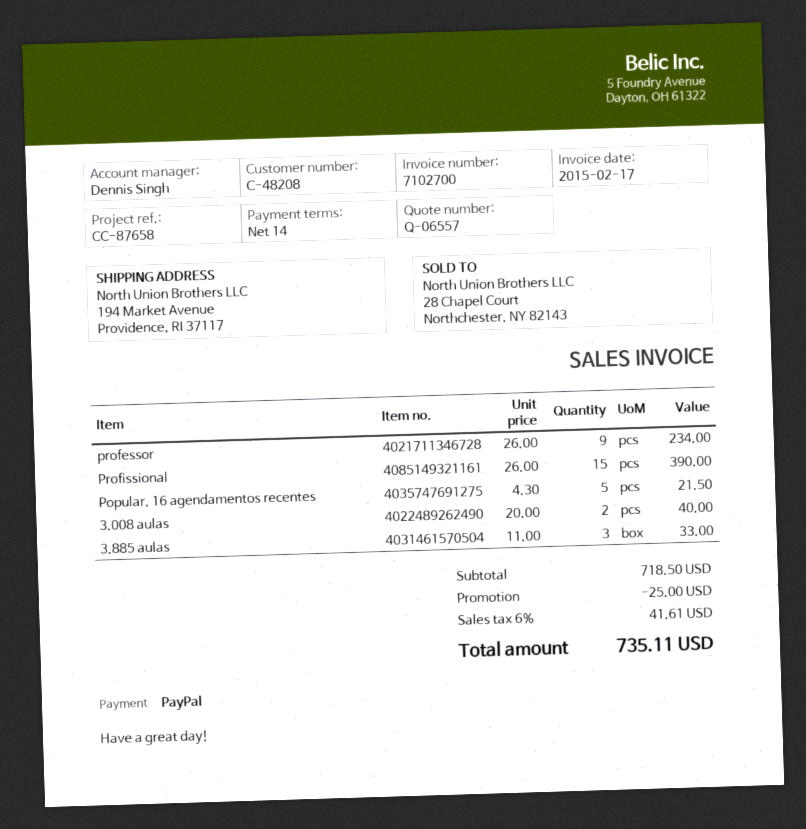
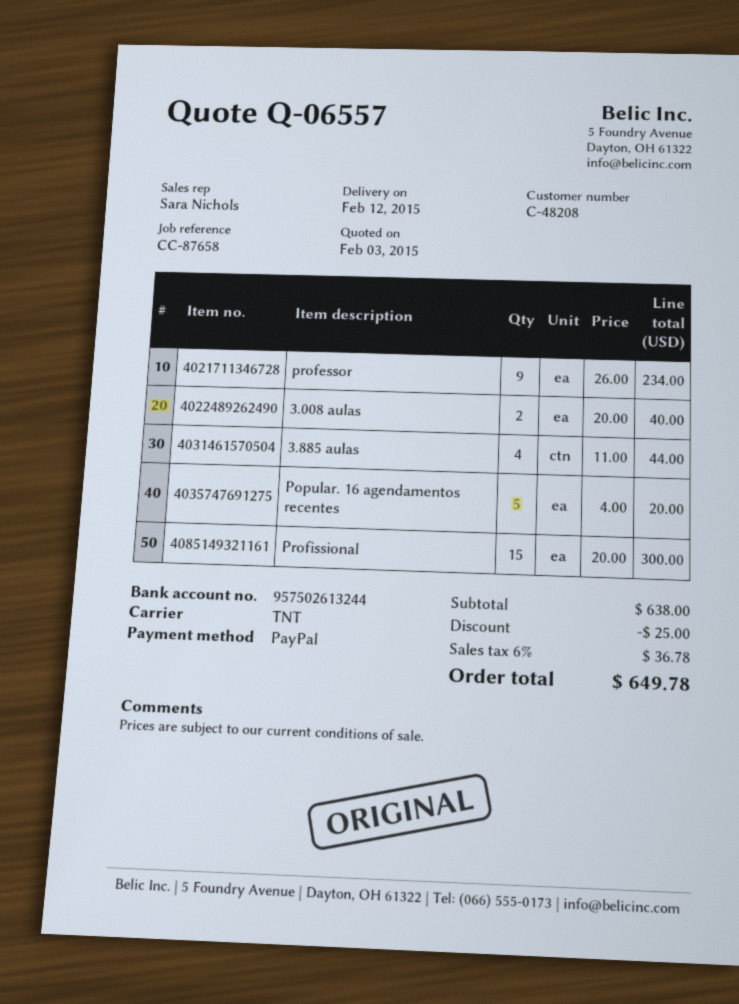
sales rep: Dennis Singh -> Sara Nichols
Profissional: 15 x 26.00 = 390.00 -> 15 x 20.00 = 300.00
Popular. 16 agendamentos recentes: 5 x 4.30 = 21.50 -> 5 x 4.00 = 20.00
3.885 aulas: 3 x 11.00 = 33.00 -> 4 x 11.00 = 44.00
subtotal: 718.50 -> 638.00
tax: 6% = 41.61 -> 6% = 36.78
total: 735.11 -> 649.78

